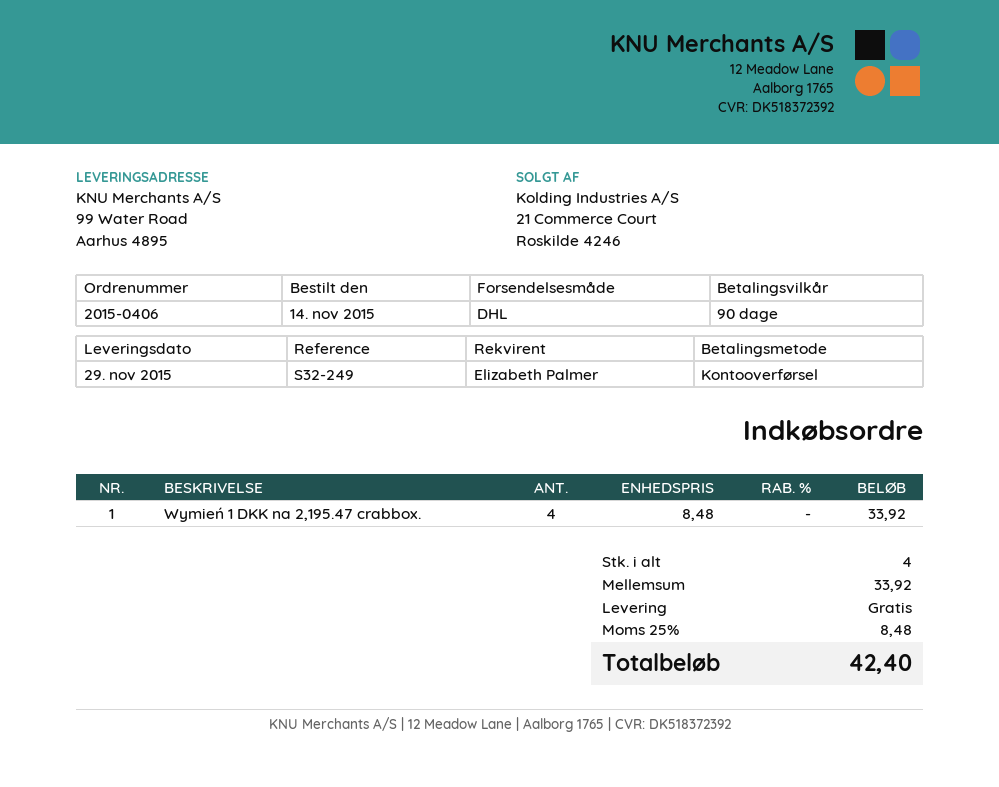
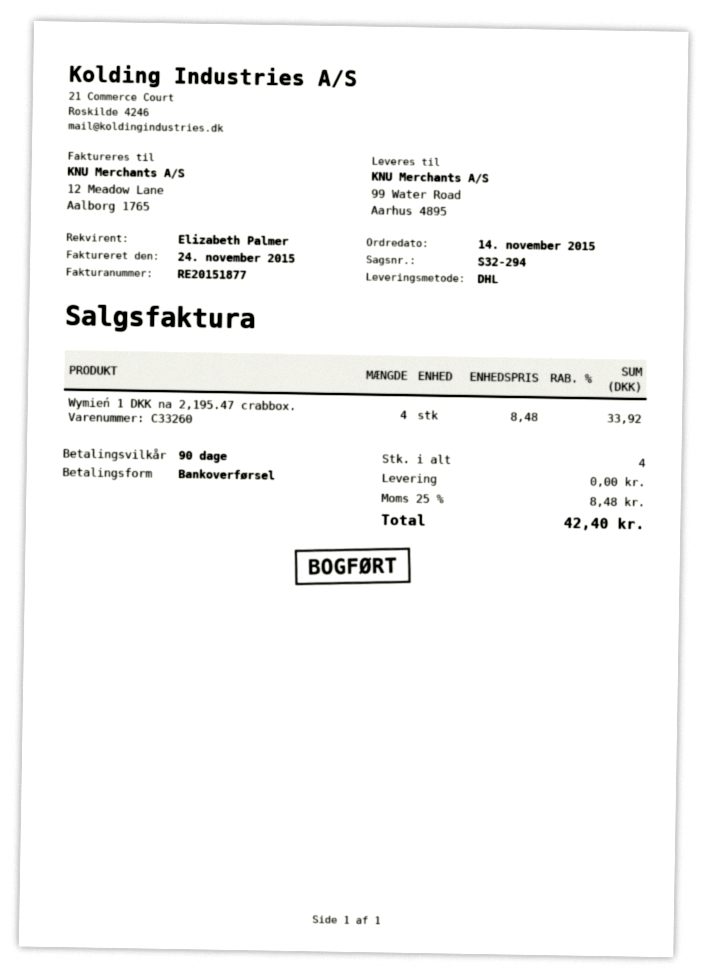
reference: S32-249 -> S32-294

